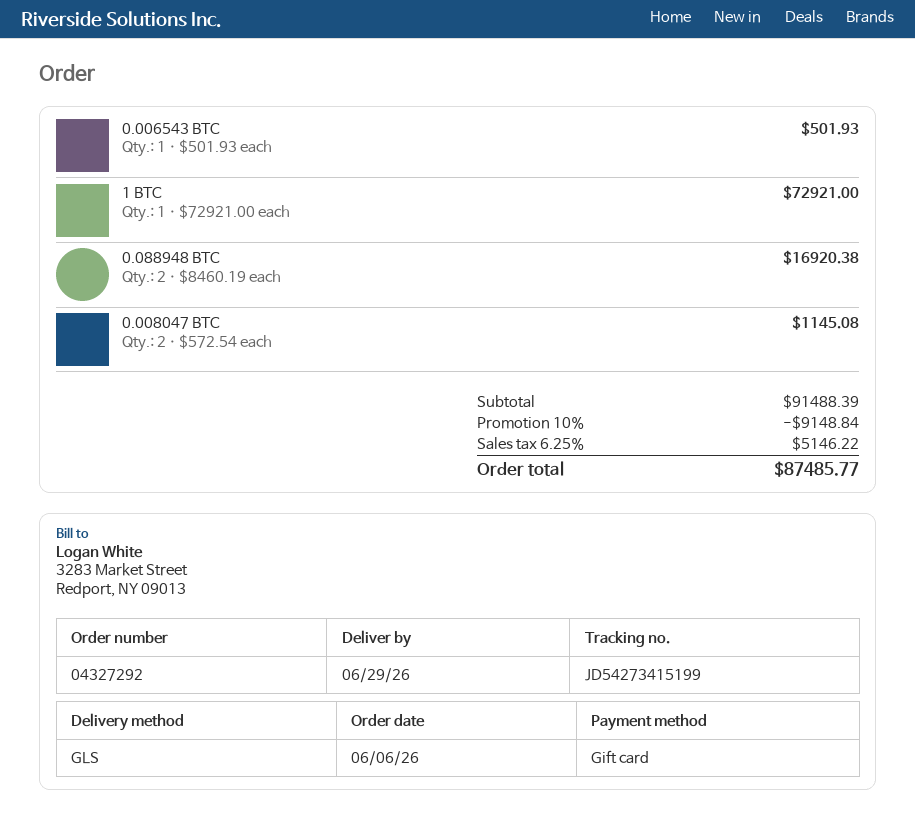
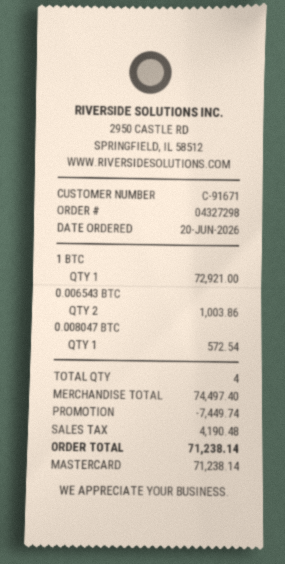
order number: 04327292 -> 04327298
order date: 2026-06-06 -> 2026-06-20
payment method: gift card -> Mastercard
0.006543 BTC: 1 for 501.93 -> 2 for 1003.86
0.088948 BTC: 2 for 16920.38 -> none
0.008047 BTC: 2 for 1145.08 -> 1 for 572.54
subtotal: 91488.39 -> 74497.40
discount: 9148.84 -> 7449.74
tax: 5146.22 -> 4190.48
total: 87485.77 -> 71238.14

